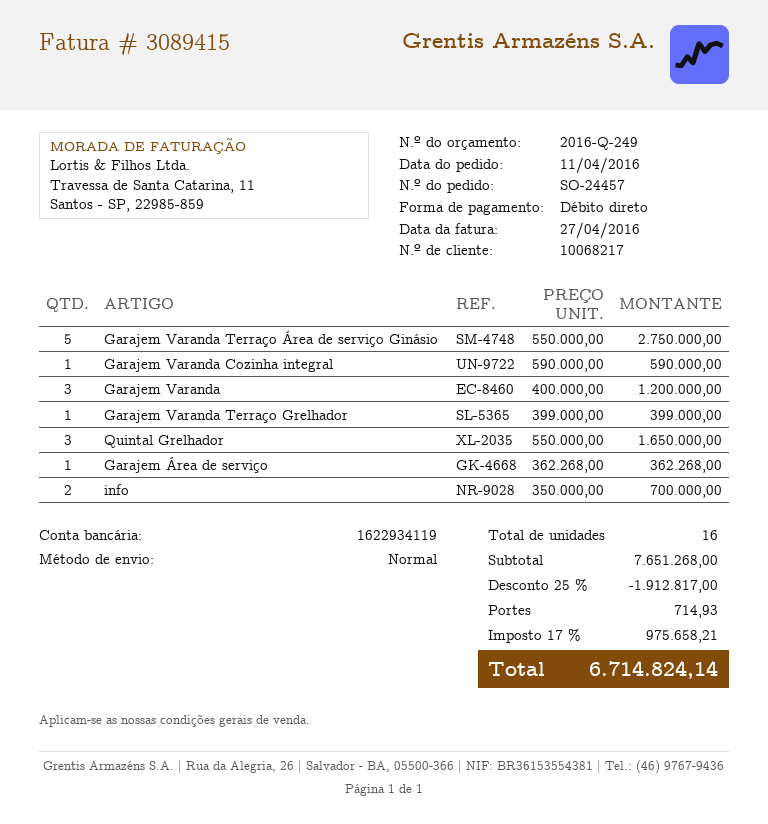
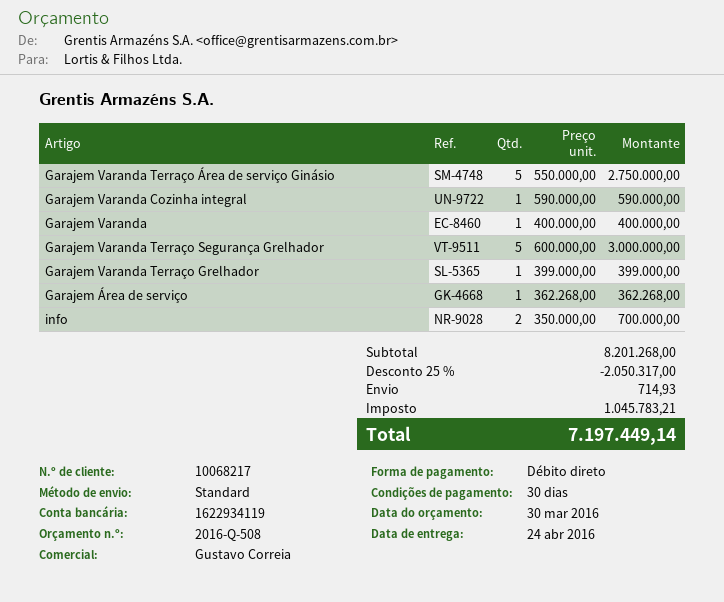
quote number: 2016-Q-249 -> 2016-Q-508
Garajem Varanda: 3 x 400000.00 = 1200000.00 -> 1 x 400000.00 = 400000.00
Quintal Grelhador: 3 x 550000.00 = 1650000.00 -> none
Garajem Varanda Terraço Segurança Grelhador: none -> 5 x 600000.00 = 3000000.00
subtotal: 7651268.00 -> 8201268.00
discount: 25% = 1912817.00 -> 25% = 2050317.00
tax: 975658.21 -> 1045783.21
total: 6714824.14 -> 7197449.14

